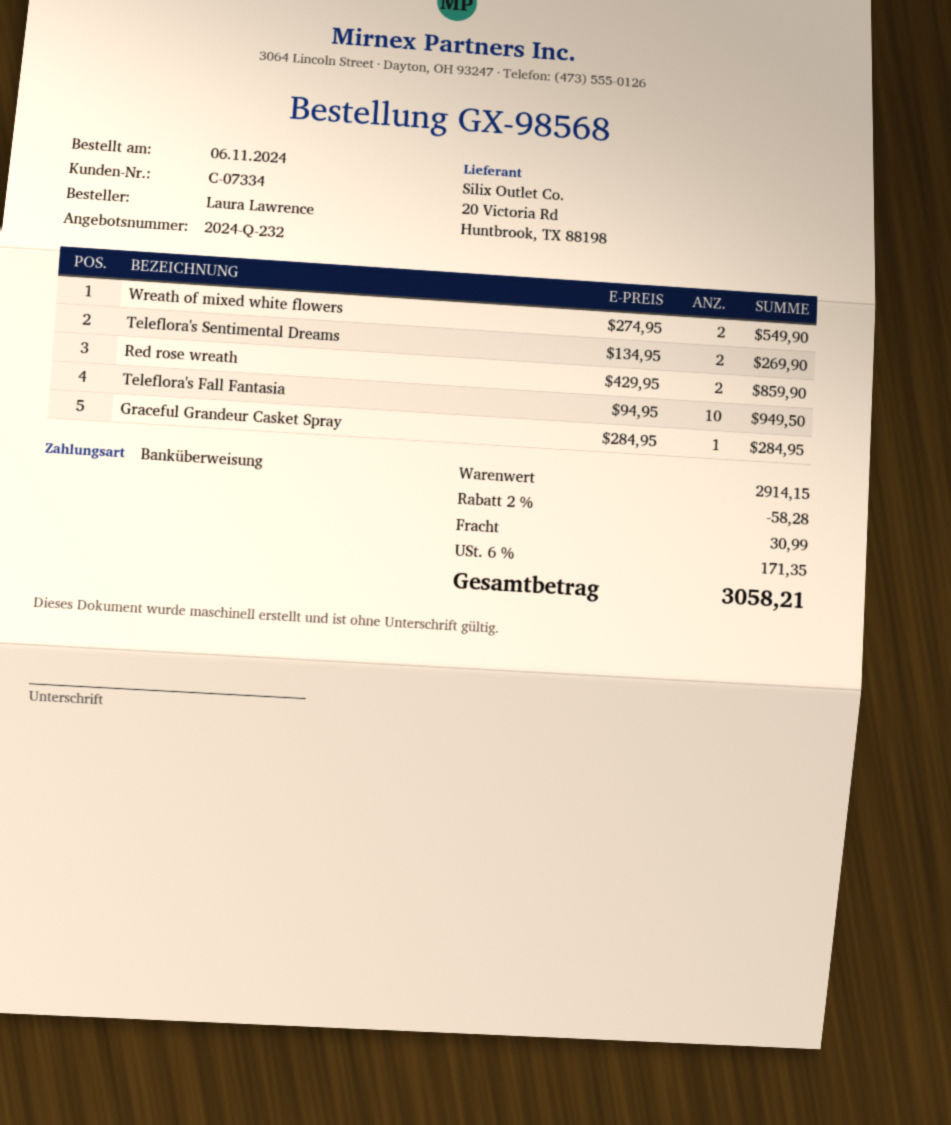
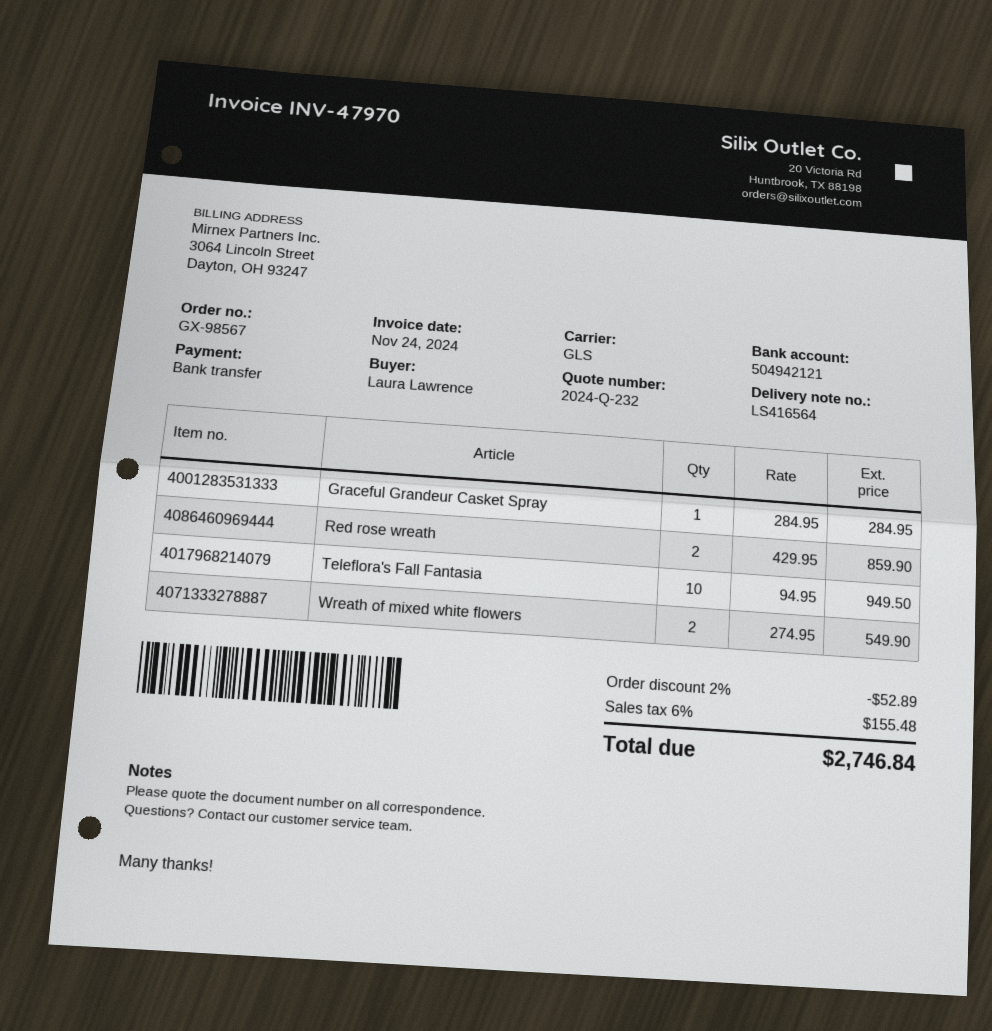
order number: GX-98568 -> GX-98567
Teleflora's Sentimental Dreams: 2 x 134.95 = 269.90 -> none
discount: 2% = 58.28 -> 2% = 52.89
shipping: 30.99 -> none
tax: 6% = 171.35 -> 6% = 155.48
total: 3058.21 -> 2746.84

